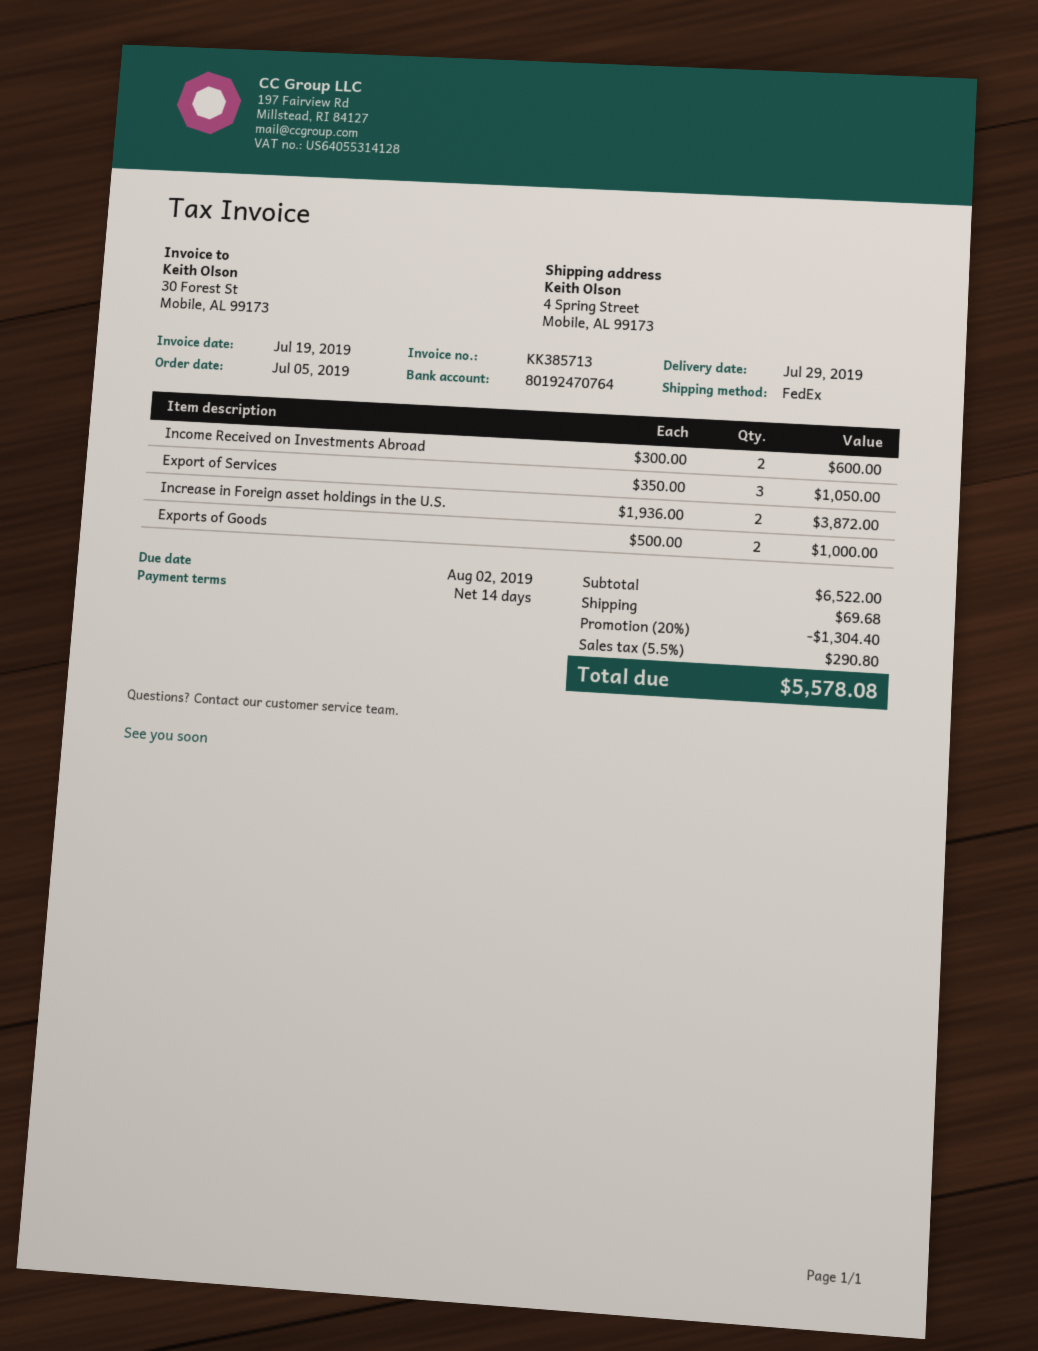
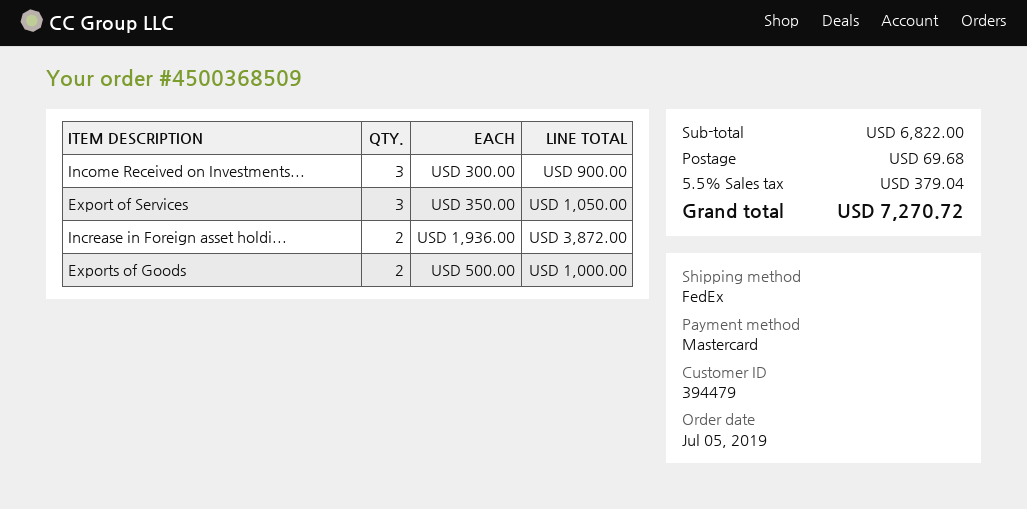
Income Received on Investments Abroad: 2 x 300.00 = 600.00 -> 3 x 300.00 = 900.00
subtotal: 6522.00 -> 6822.00
discount: 20% = 1304.40 -> none
tax: 5.5% = 290.80 -> 5.5% = 379.04
total: 5578.08 -> 7270.72

